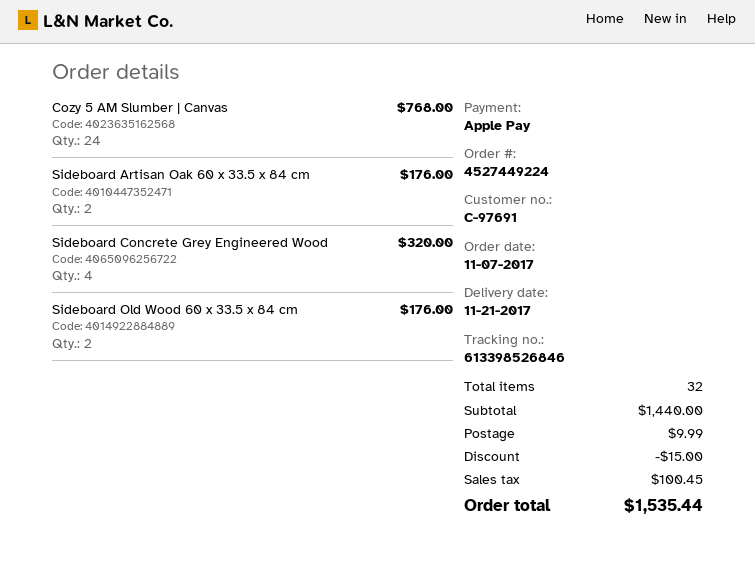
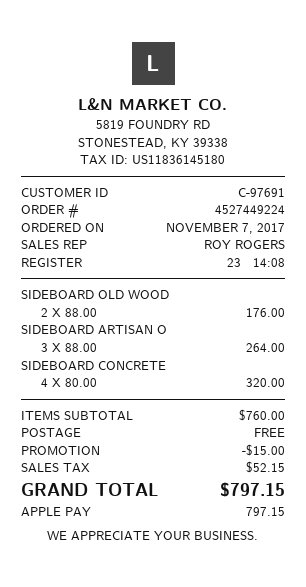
Cozy 5 AM Slumber | Canvas: 24 for 768.00 -> none
Sideboard Artisan Oak 60 x 33.5 x 84 cm: 2 for 176.00 -> 3 for 264.00
subtotal: 1440.00 -> 760.00
shipping: 9.99 -> 0.00
tax: 100.45 -> 52.15
total: 1535.44 -> 797.15

